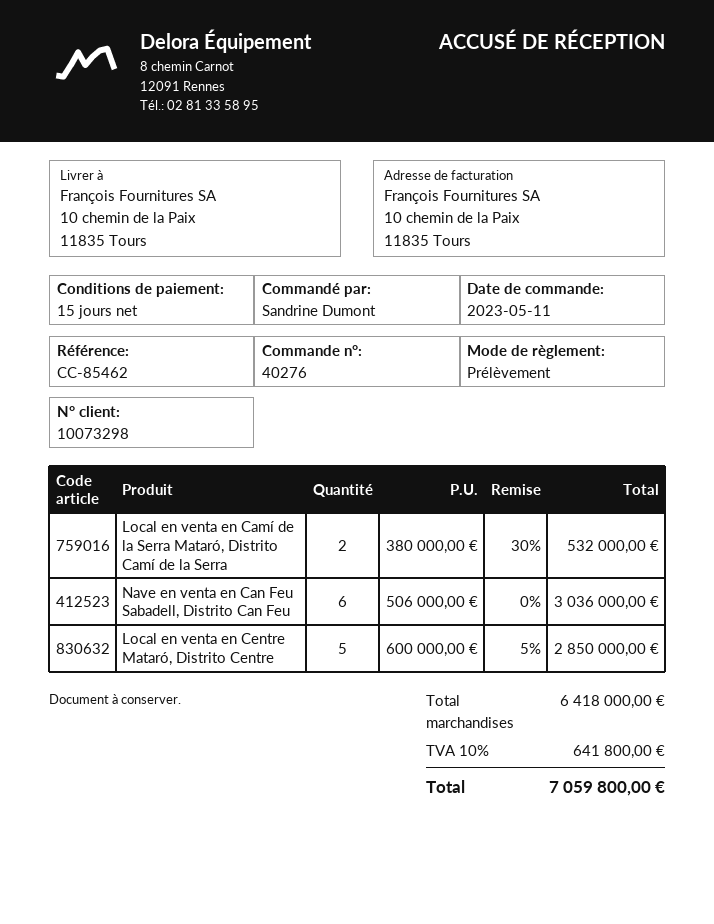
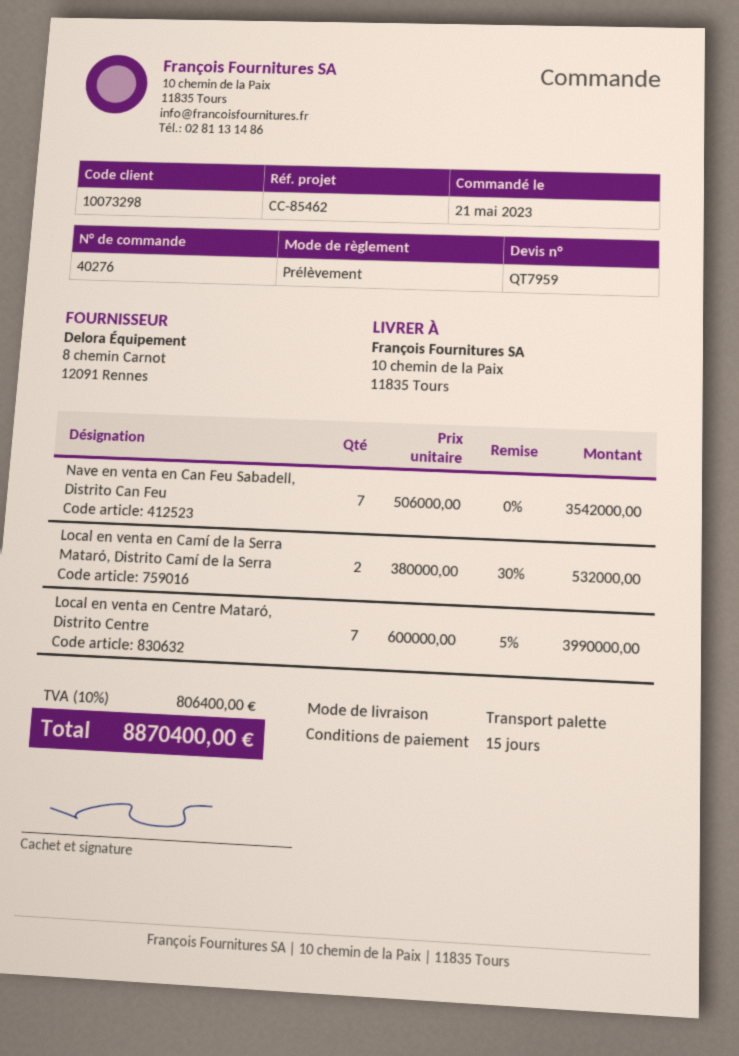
order date: 2023-05-11 -> 2023-05-21
Nave en venta en Can Feu Sabadell, Distrito Can Feu: 6 x 506000.00 = 3036000.00 -> 7 x 506000.00 = 3542000.00
Local en venta en Centre Mataró, Distrito Centre: 5 x 600000.00 - 5% = 2850000.00 -> 7 x 600000.00 - 5% = 3990000.00
tax: 10% = 641800.00 -> 10% = 806400.00
total: 7059800.00 -> 8870400.00

